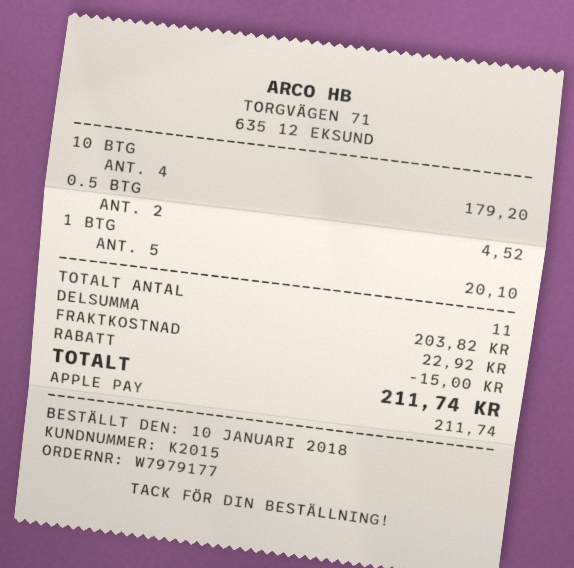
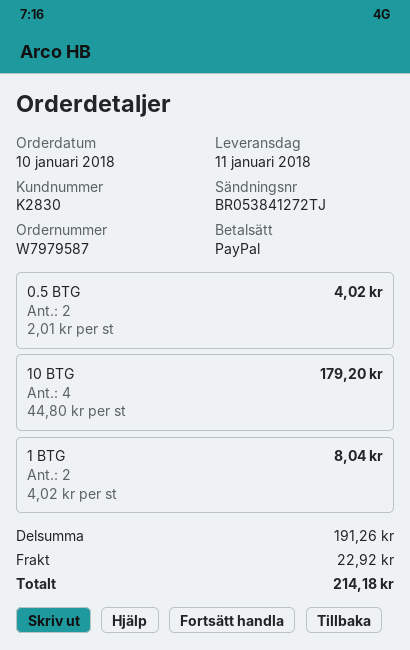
order number: W7979177 -> W7979587
customer number: K2015 -> K2830
payment method: Apple Pay -> PayPal
0.5 BTG: 2 for 4.52 -> 2 for 4.02
1 BTG: 5 for 20.10 -> 2 for 8.04
subtotal: 203.82 -> 191.26
discount: 15.00 -> none
total: 211.74 -> 214.18

